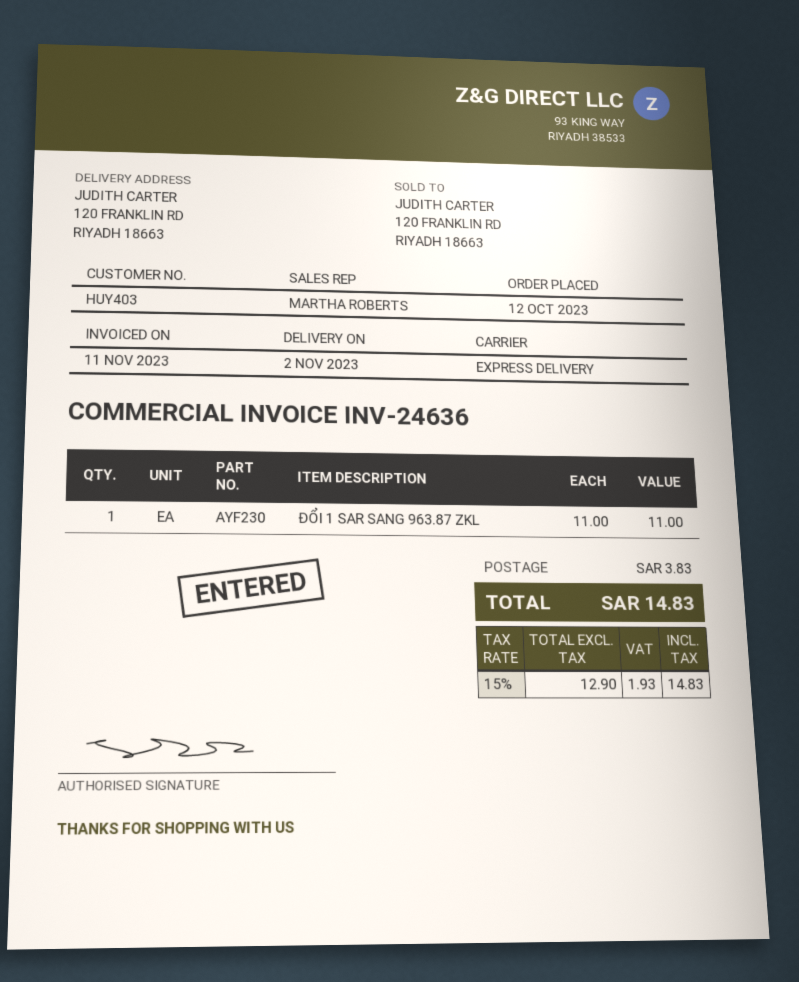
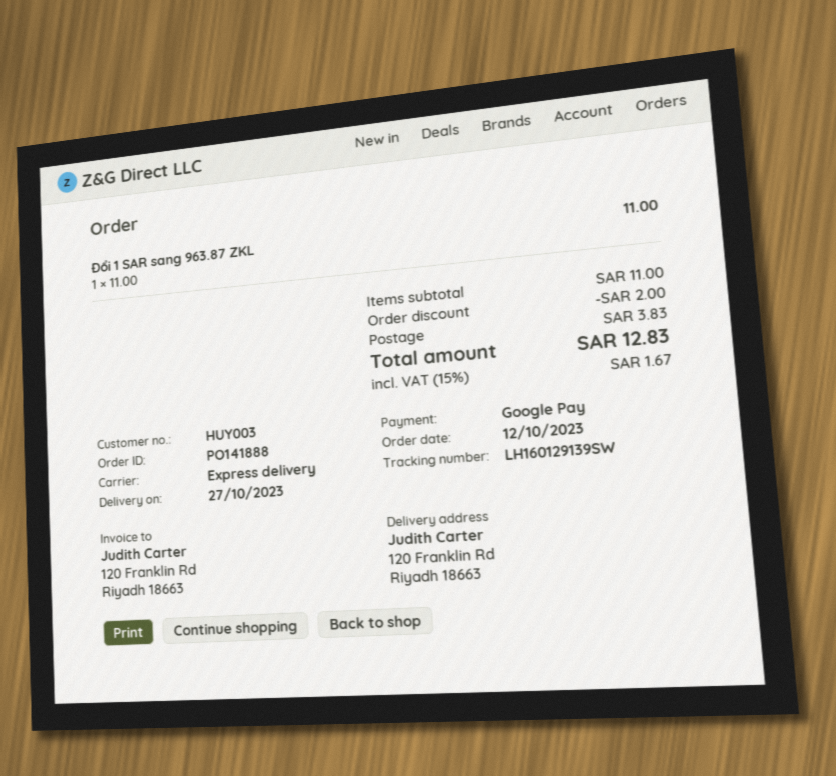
delivery date: 2023-11-02 -> 2023-10-27
customer number: HUY403 -> HUY003
discount: none -> 2.00
tax: 15% = 1.93 -> 15% = 1.67
total: 14.83 -> 12.83

